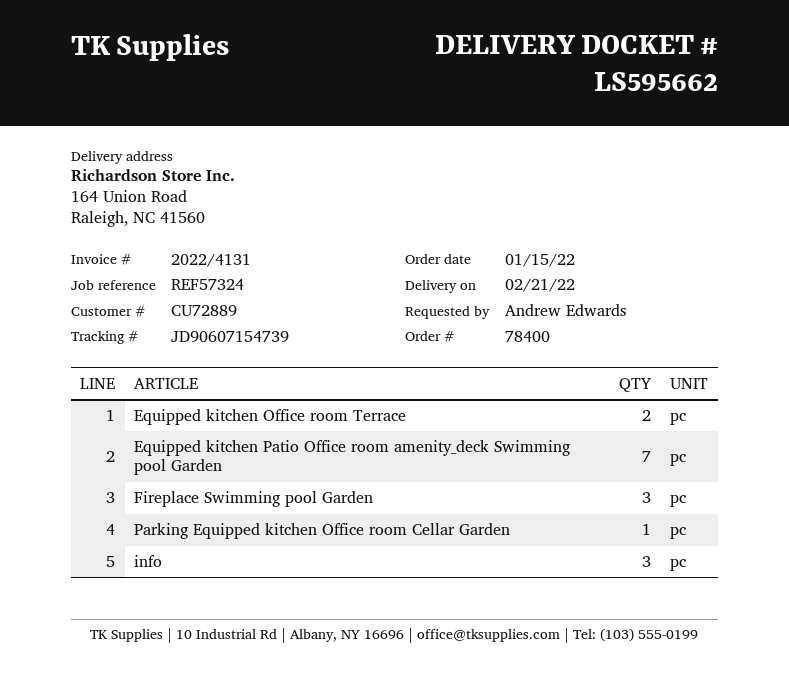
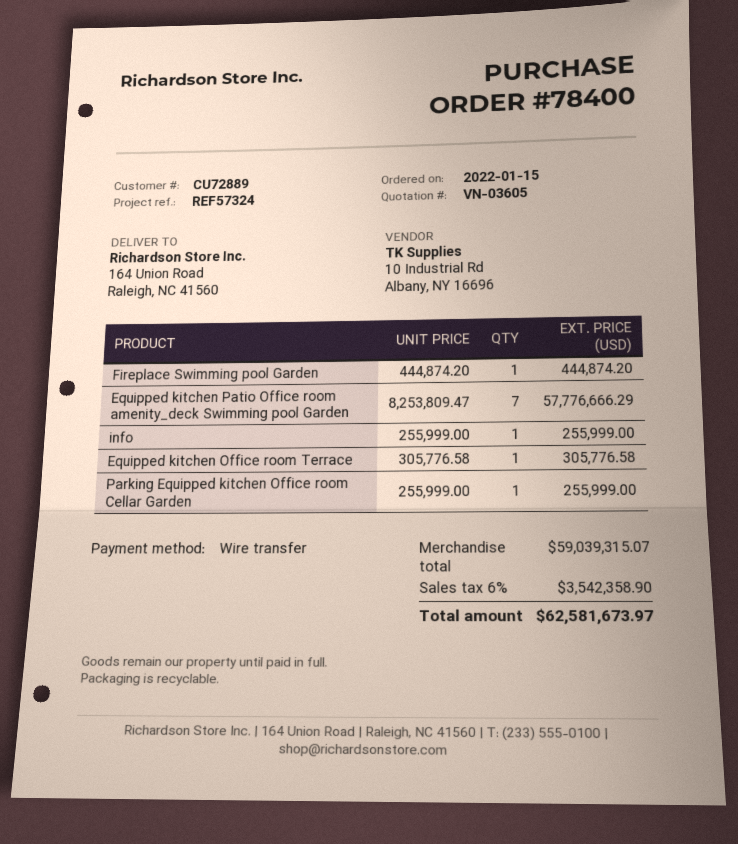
Equipped kitchen Office room Terrace: 2 -> 1
Fireplace Swimming pool Garden: 3 -> 1
info: 3 -> 1

